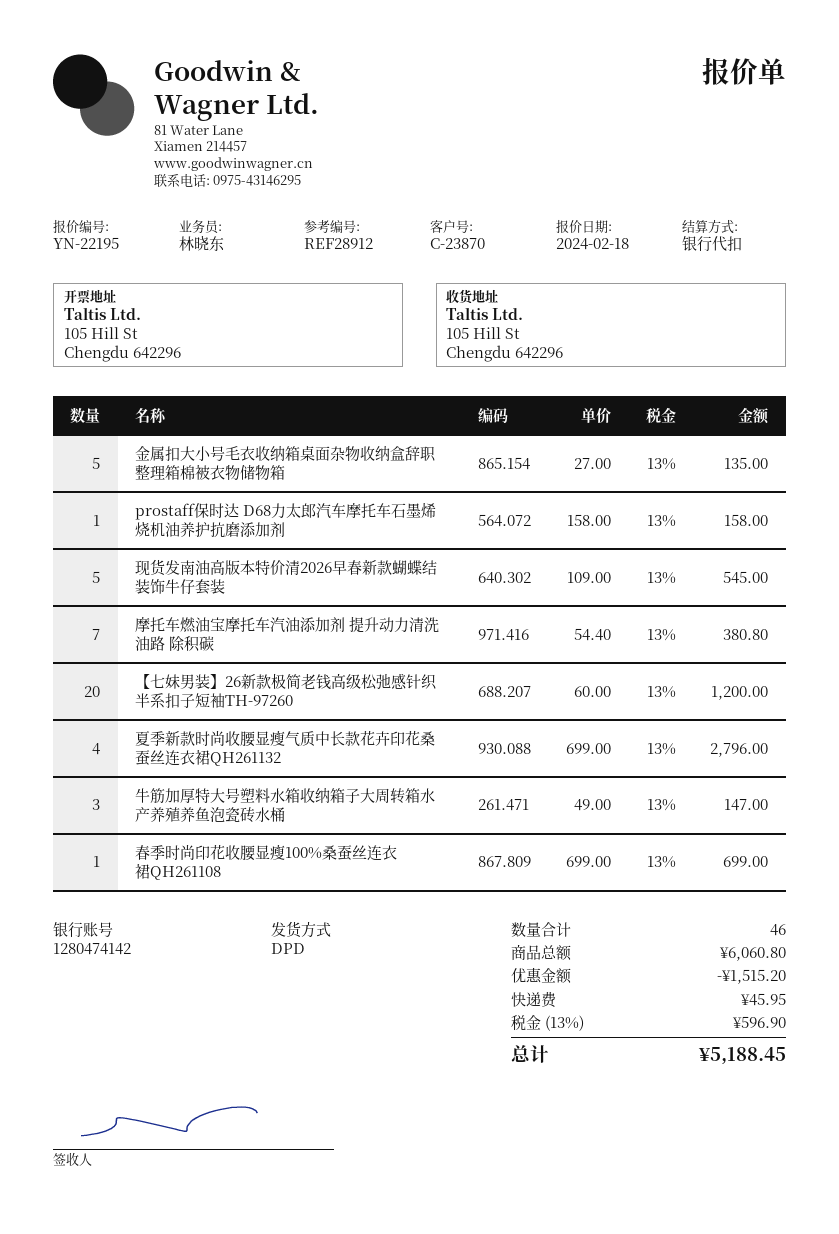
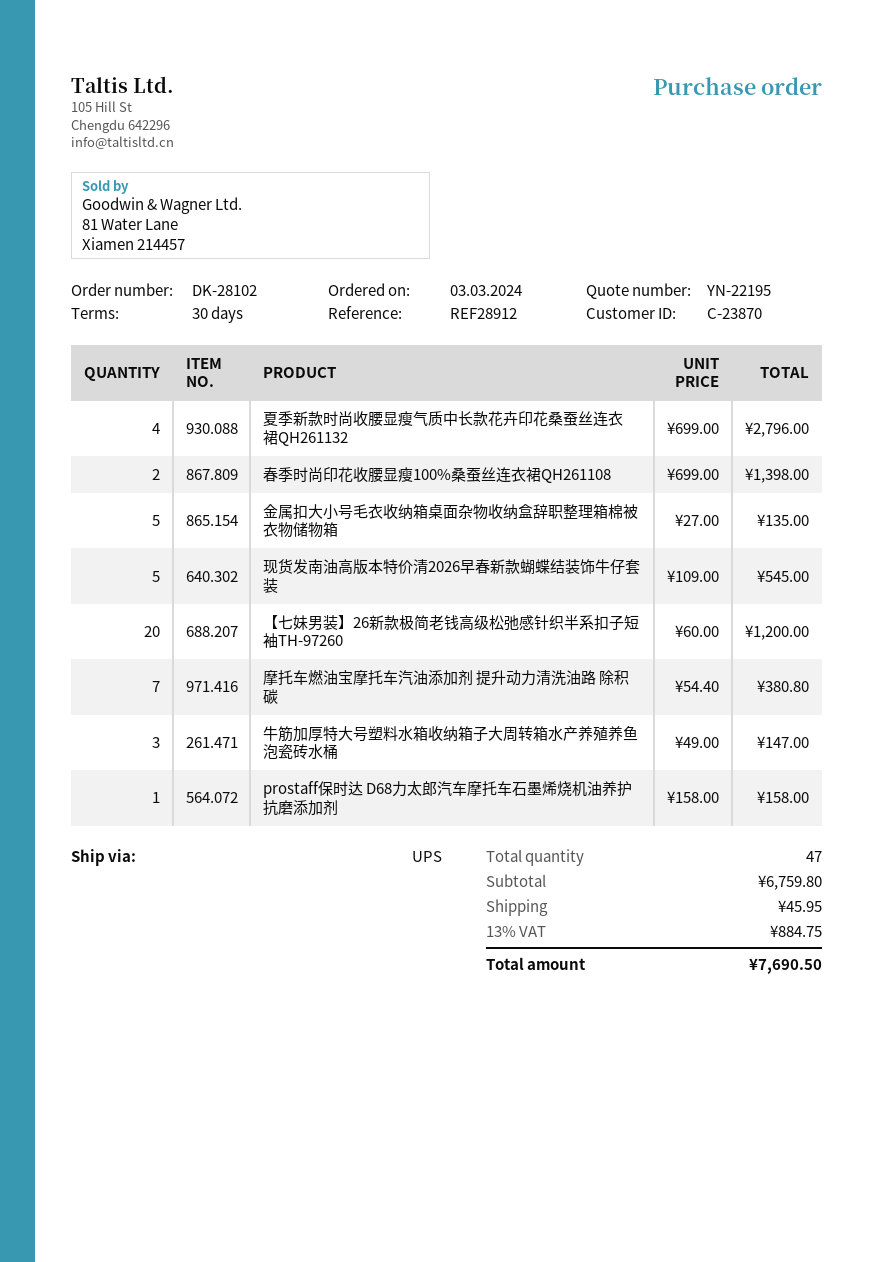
shipping method: DPD -> UPS
春季时尚印花收腰显瘦100%桑蚕丝连衣裙QH261108: 1 x 699.00 = 699.00 -> 2 x 699.00 = 1398.00
total quantity: 46 -> 47
subtotal: 6060.80 -> 6759.80
discount: 1515.20 -> none
tax: 13% = 596.90 -> 13% = 884.75
total: 5188.45 -> 7690.50

